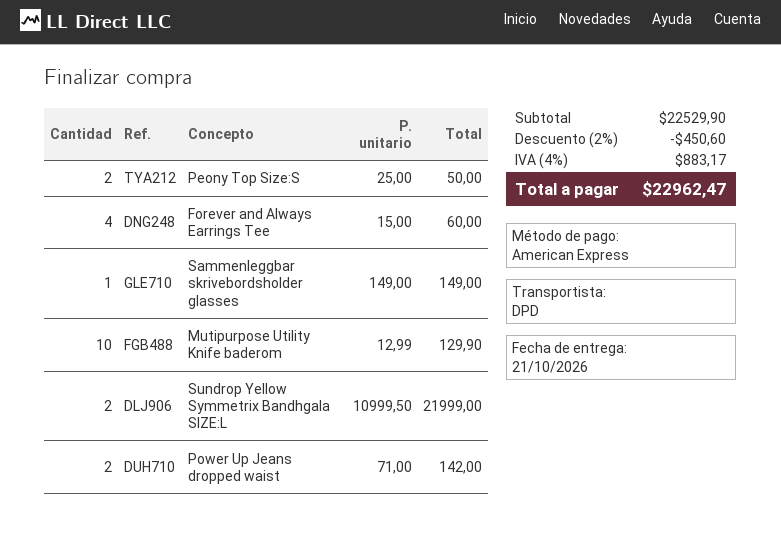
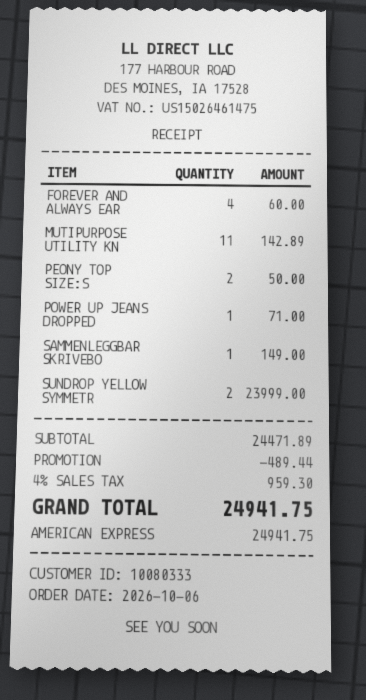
Mutipurpose Utility Knife baderom: 10 for 129.90 -> 11 for 142.89
Sundrop Yellow Symmetrix Bandhgala SIZE:L: 2 for 21999.00 -> 2 for 23999.00
Power Up Jeans dropped waist: 2 for 142.00 -> 1 for 71.00
subtotal: 22529.90 -> 24471.89
discount: 450.60 -> 489.44
tax: 4% = 883.17 -> 4% = 959.30
total: 22962.47 -> 24941.75

